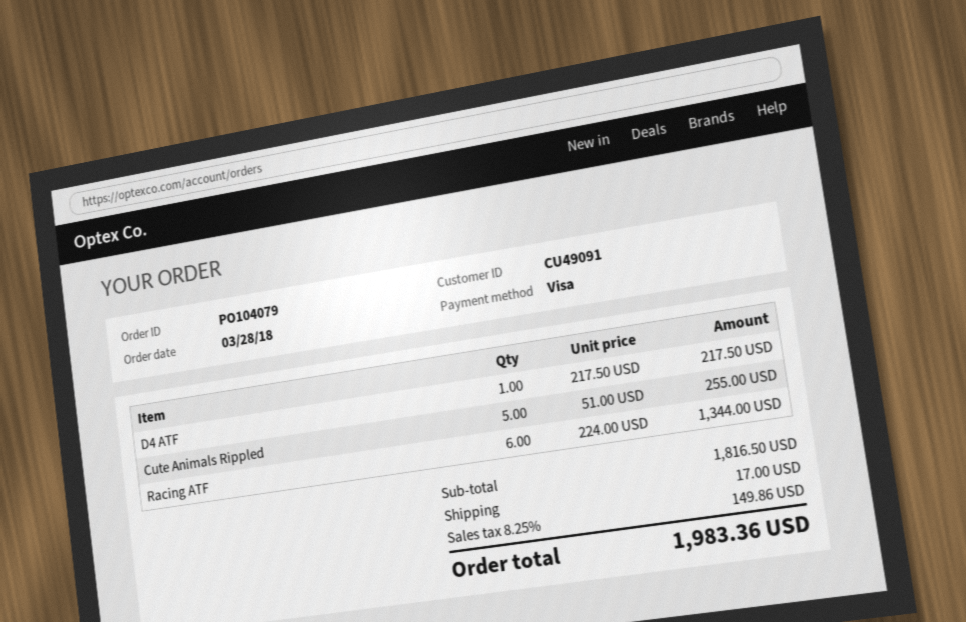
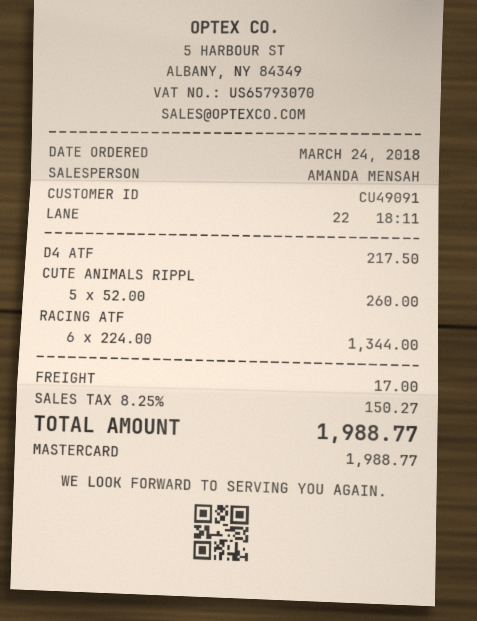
order date: 2018-03-28 -> 2018-03-24
payment method: Visa -> Mastercard
Cute Animals Rippled: 5 x 51.00 = 255.00 -> 5 x 52.00 = 260.00
tax: 8.25% = 149.86 -> 8.25% = 150.27
total: 1983.36 -> 1988.77

